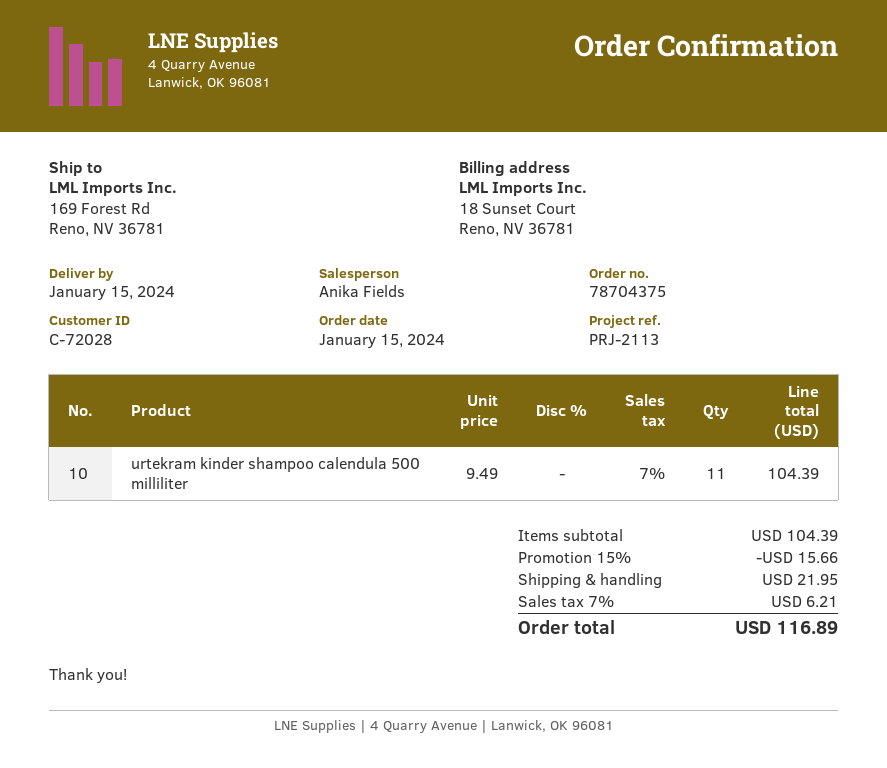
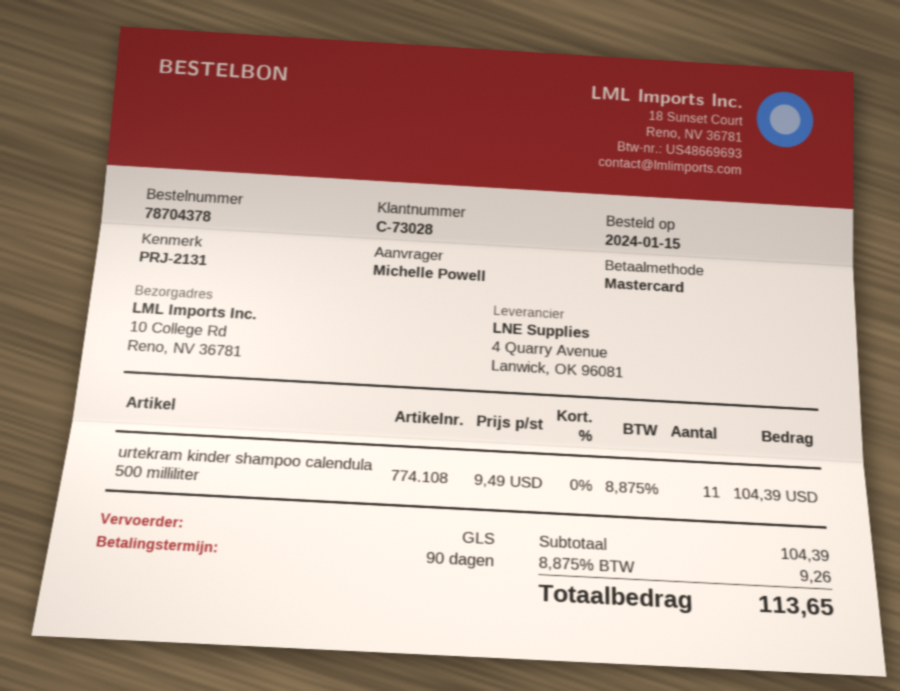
order number: 78704375 -> 78704378
customer number: C-72028 -> C-73028
reference: PRJ-2113 -> PRJ-2131
ship to: 169 Forest Rd, Reno, NV 36781 -> 10 College Rd, Reno, NV 36781
discount: 15% = 15.66 -> none
shipping: 21.95 -> none
tax: 7% = 6.21 -> 8.875% = 9.26
total: 116.89 -> 113.65

